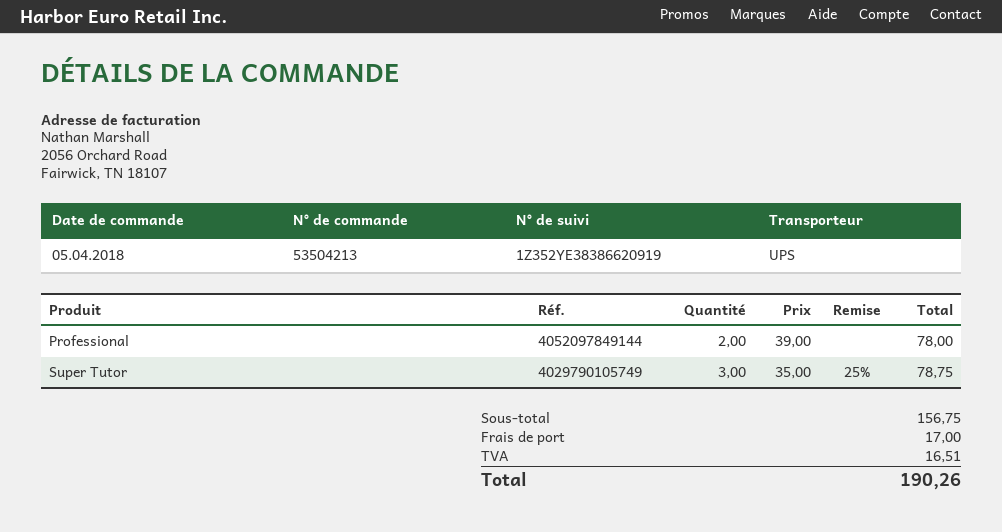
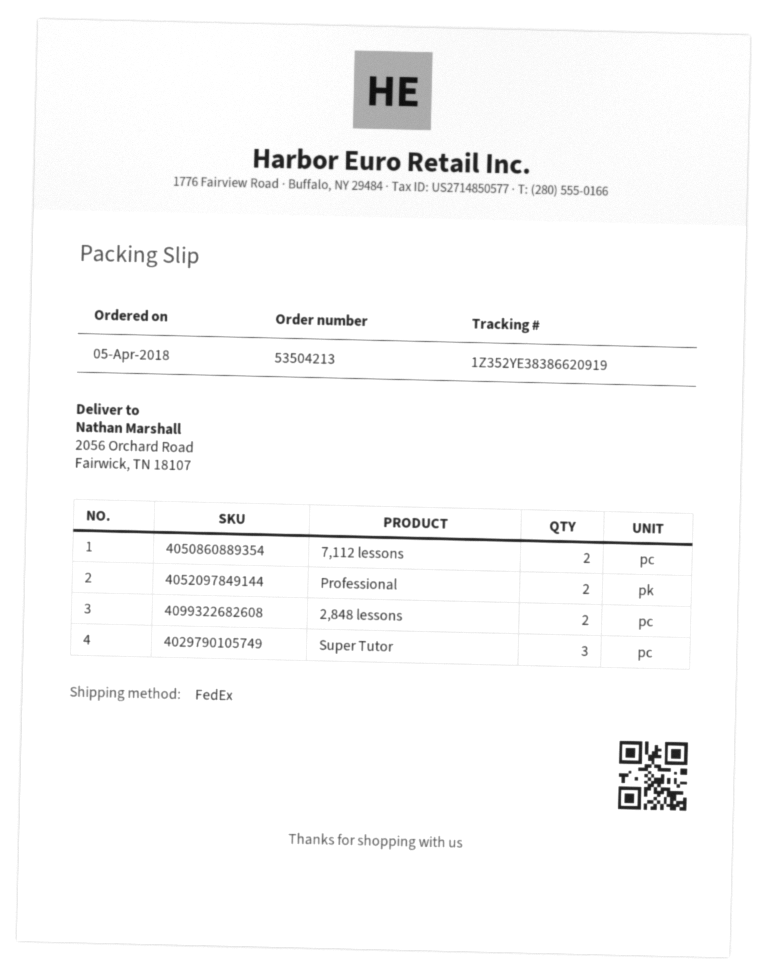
shipping method: UPS -> FedEx
7,112 lessons: none -> 2
2,848 lessons: none -> 2

